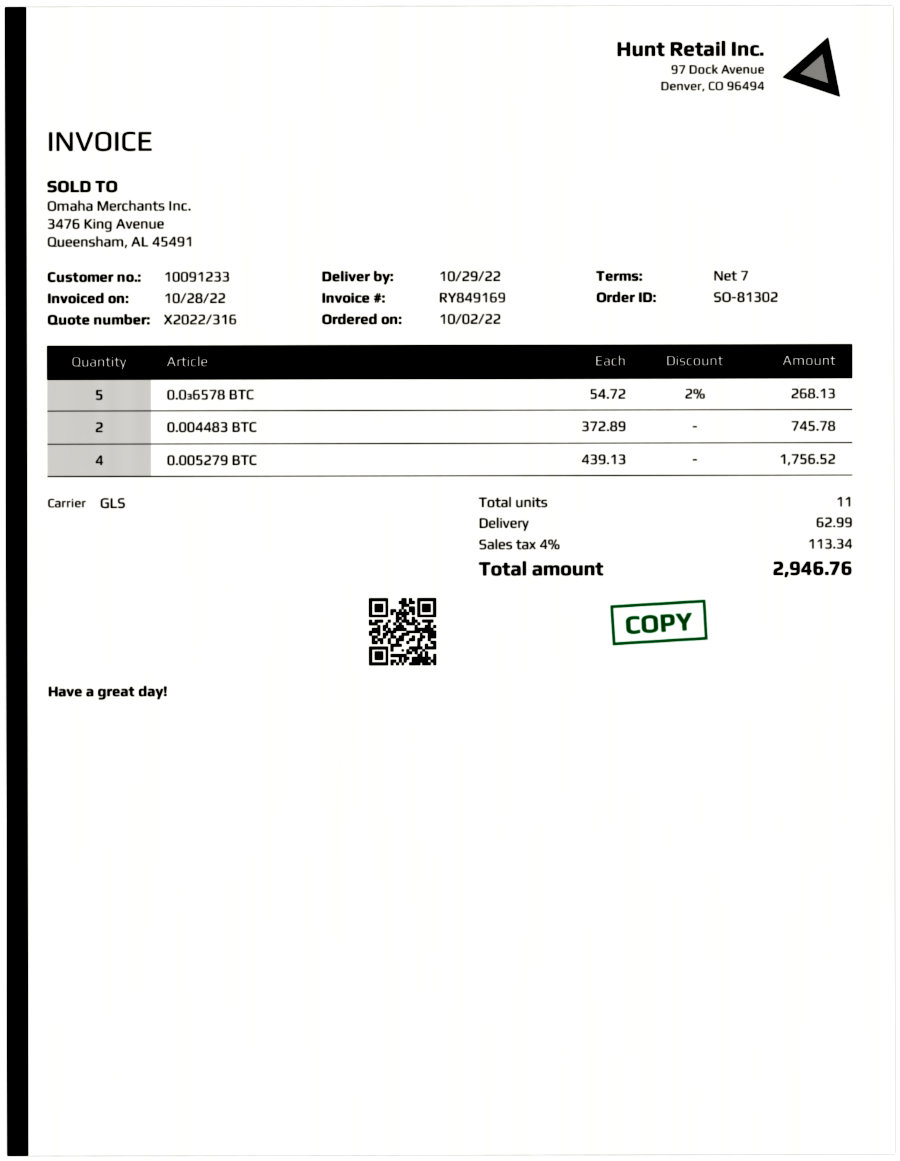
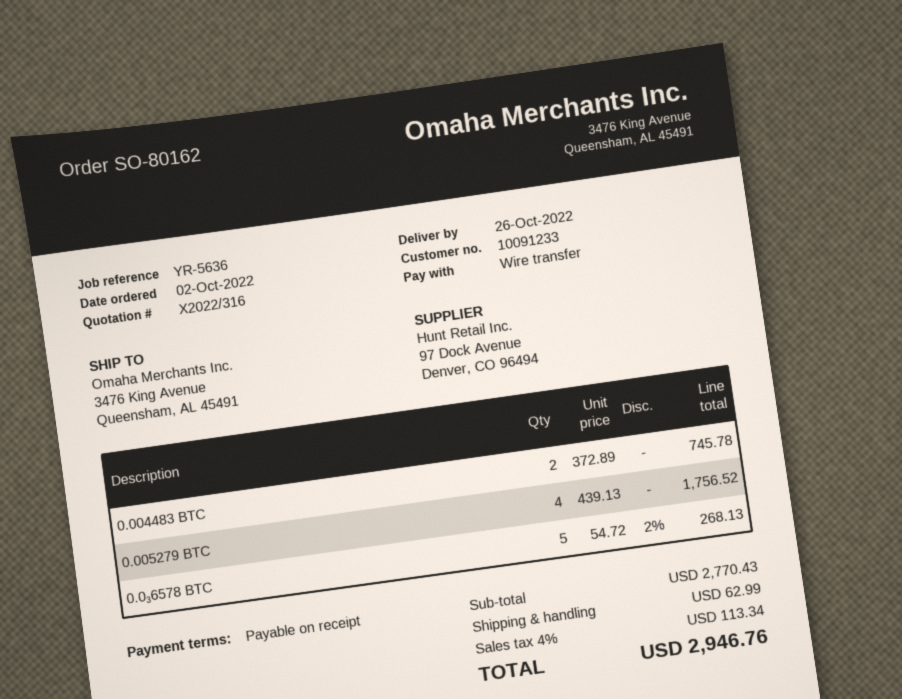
order number: SO-81302 -> SO-80162
delivery date: 2022-10-29 -> 2022-10-26
payment terms: 7 days -> on receipt

